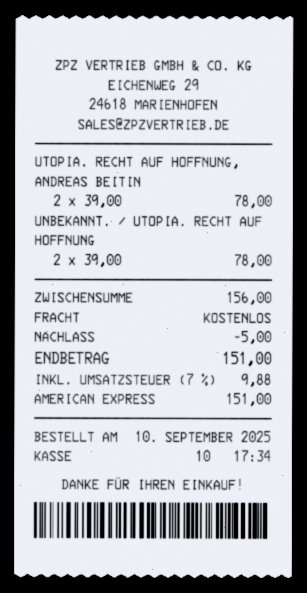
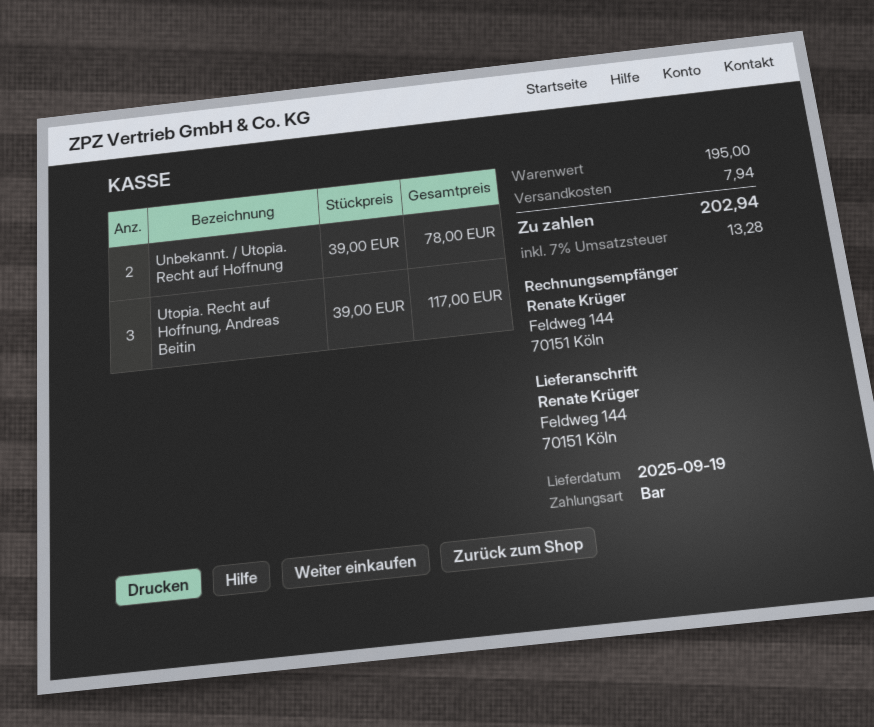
payment method: American Express -> cash
UTOPIA. RECHT AUF HOFFNUNG, ANDREAS BEITIN: 2 x 39.00 = 78.00 -> 3 x 39.00 = 117.00
subtotal: 156.00 -> 195.00
discount: 5.00 -> none
shipping: 0.00 -> 7.94
tax: 7% = 9.88 -> 7% = 13.28
total: 151.00 -> 202.94

